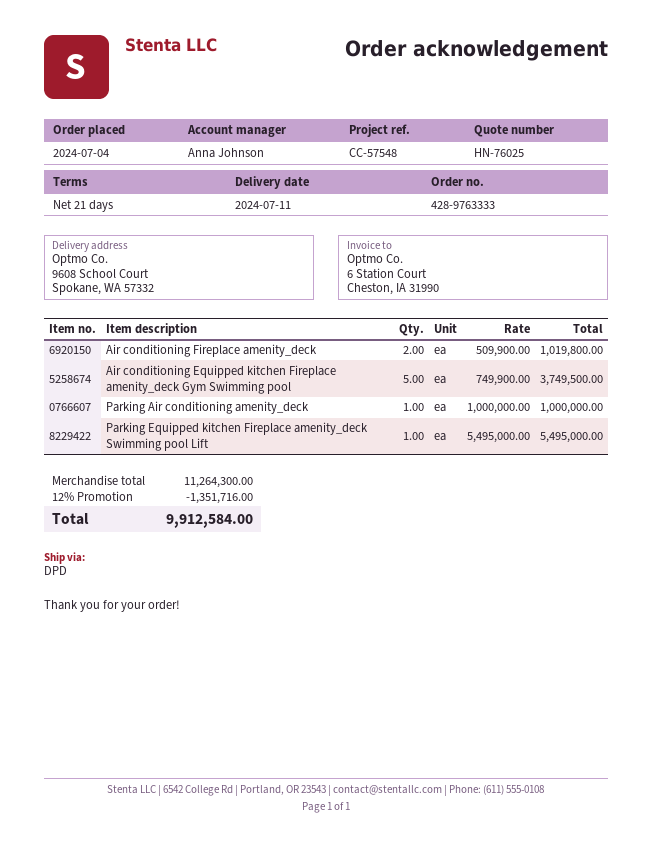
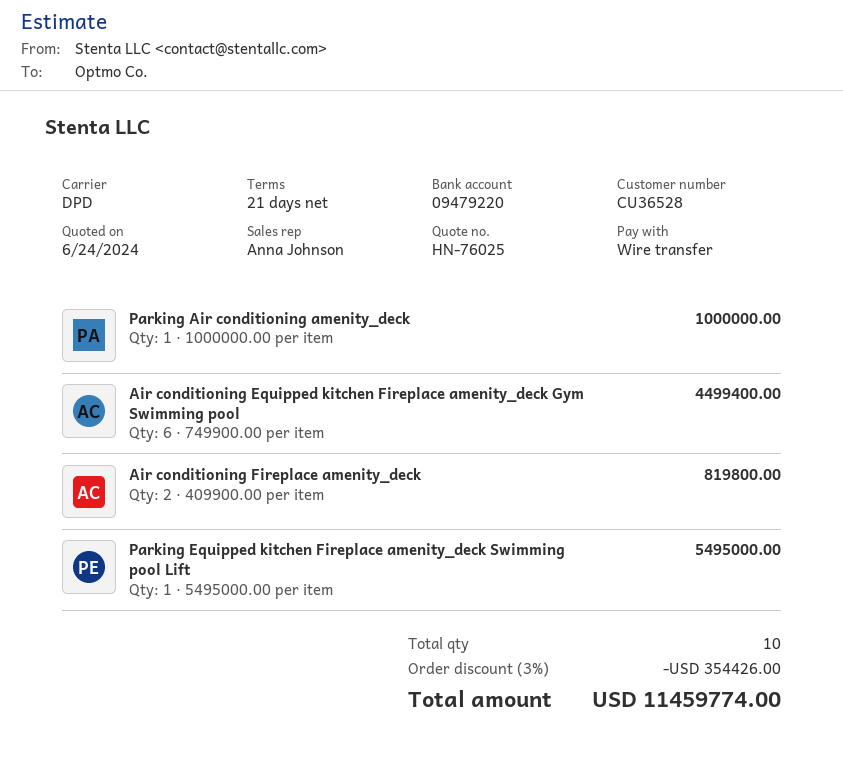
Air conditioning Fireplace amenity_deck: 2 x 509900.00 = 1019800.00 -> 2 x 409900.00 = 819800.00
Air conditioning Equipped kitchen Fireplace amenity_deck Gym Swimming pool: 5 x 749900.00 = 3749500.00 -> 6 x 749900.00 = 4499400.00
discount: 12% = 1351716.00 -> 3% = 354426.00
total: 9912584.00 -> 11459774.00

